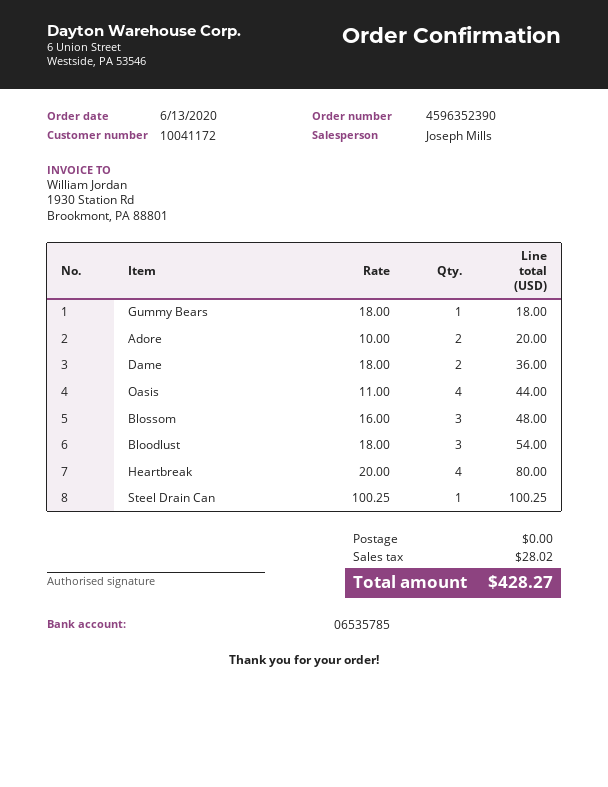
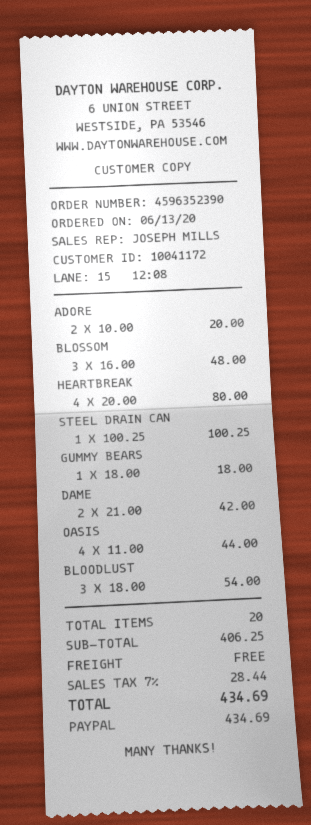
Dame: 2 x 18.00 = 36.00 -> 2 x 21.00 = 42.00
tax: 28.02 -> 28.44
total: 428.27 -> 434.69

